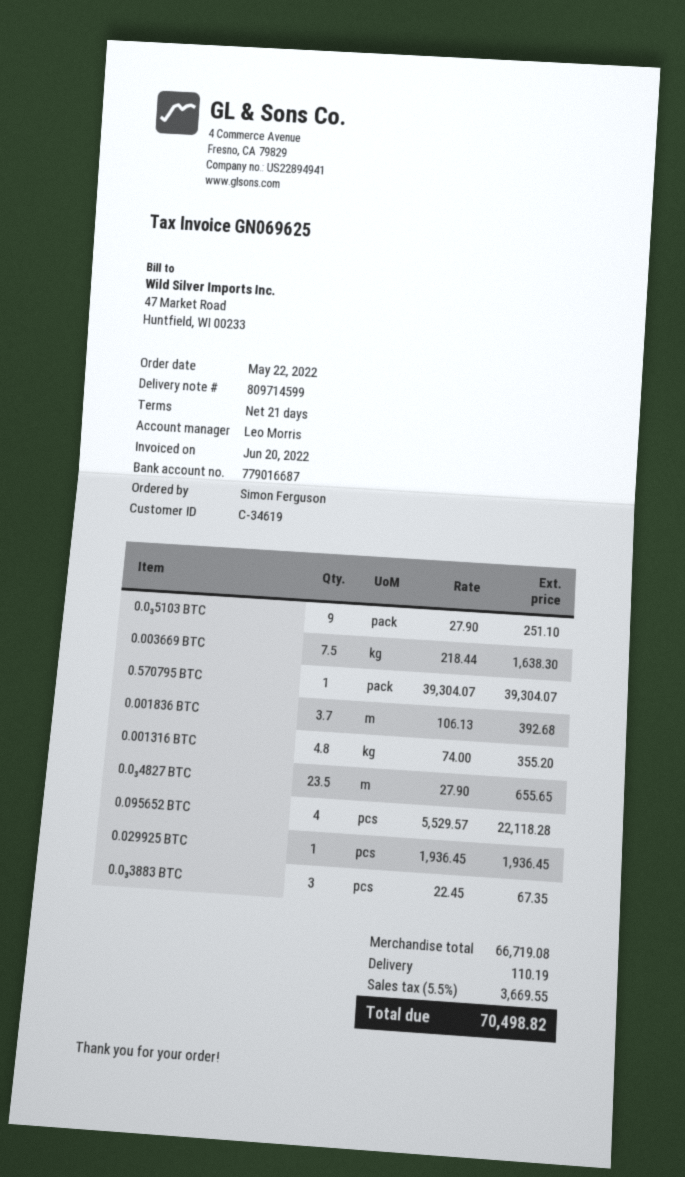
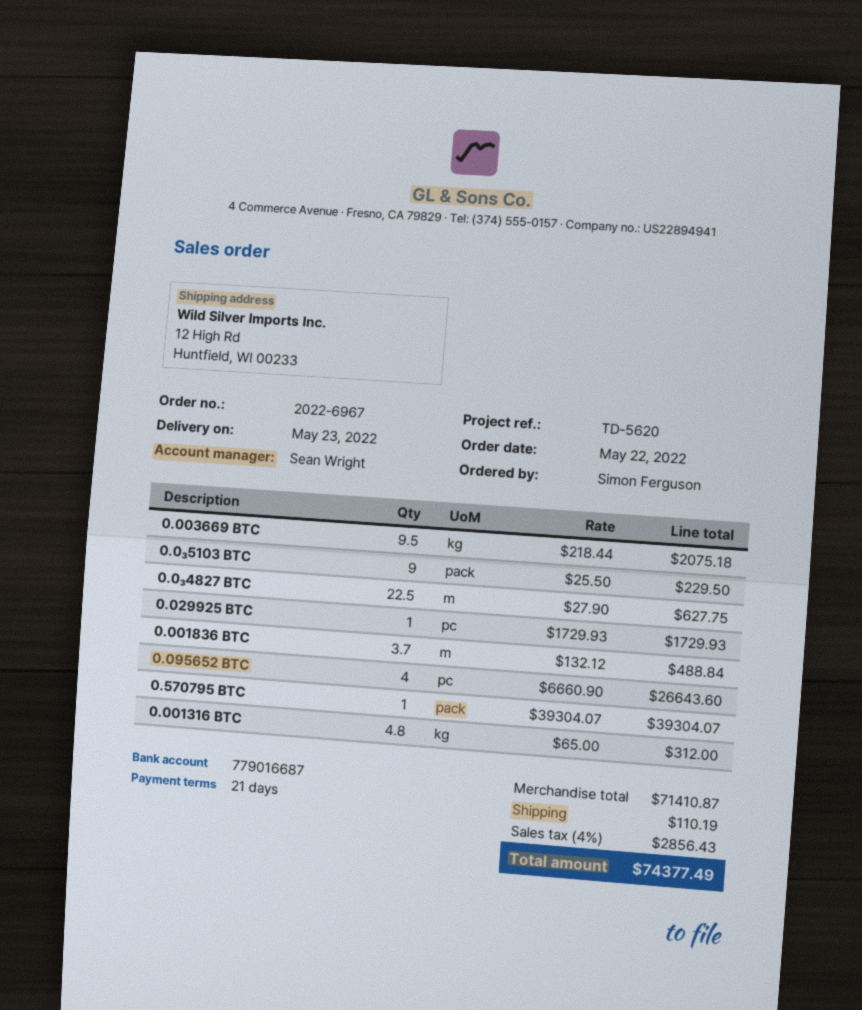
sales rep: Leo Morris -> Sean Wright
0.0₃5103 BTC: 9 x 27.90 = 251.10 -> 9 x 25.50 = 229.50
0.003669 BTC: 7.5 x 218.44 = 1638.30 -> 9.5 x 218.44 = 2075.18
0.001836 BTC: 3.7 x 106.13 = 392.68 -> 3.7 x 132.12 = 488.84
0.001316 BTC: 4.8 x 74.00 = 355.20 -> 4.8 x 65.00 = 312.00
0.0₃4827 BTC: 23.5 x 27.90 = 655.65 -> 22.5 x 27.90 = 627.75
0.095652 BTC: 4 x 5529.57 = 22118.28 -> 4 x 6660.90 = 26643.60
0.029925 BTC: 1 x 1936.45 = 1936.45 -> 1 x 1729.93 = 1729.93
0.0₃3883 BTC: 3 x 22.45 = 67.35 -> none
subtotal: 66719.08 -> 71410.87
tax: 5.5% = 3669.55 -> 4% = 2856.43
total: 70498.82 -> 74377.49

